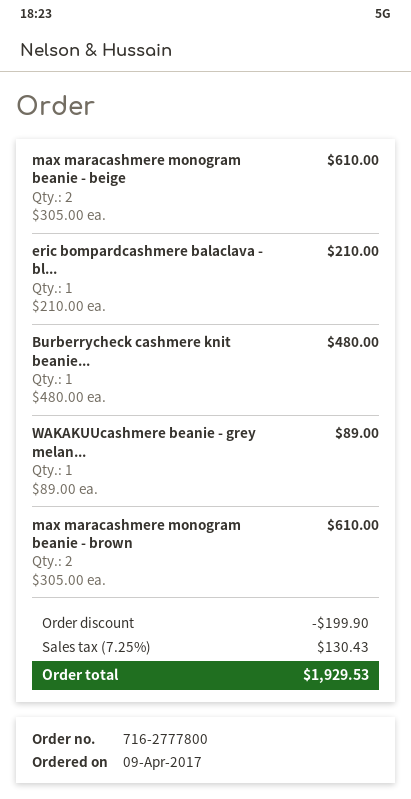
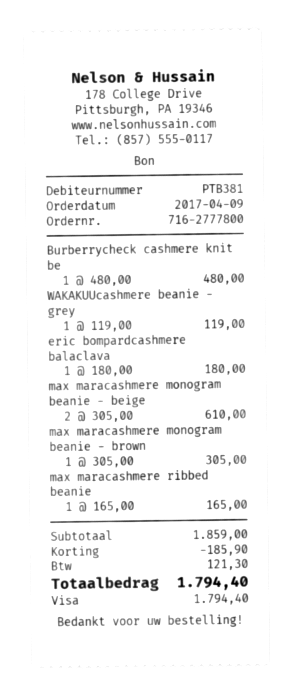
eric bompardcashmere balaclava - bl...: 1 x 210.00 = 210.00 -> 1 x 180.00 = 180.00
WAKAKUUcashmere beanie - grey melan...: 1 x 89.00 = 89.00 -> 1 x 119.00 = 119.00
max maracashmere monogram beanie - brown: 2 x 305.00 = 610.00 -> 1 x 305.00 = 305.00
max maracashmere ribbed beanie: none -> 1 x 165.00 = 165.00
discount: 199.90 -> 185.90
tax: 130.43 -> 121.30
total: 1929.53 -> 1794.40

